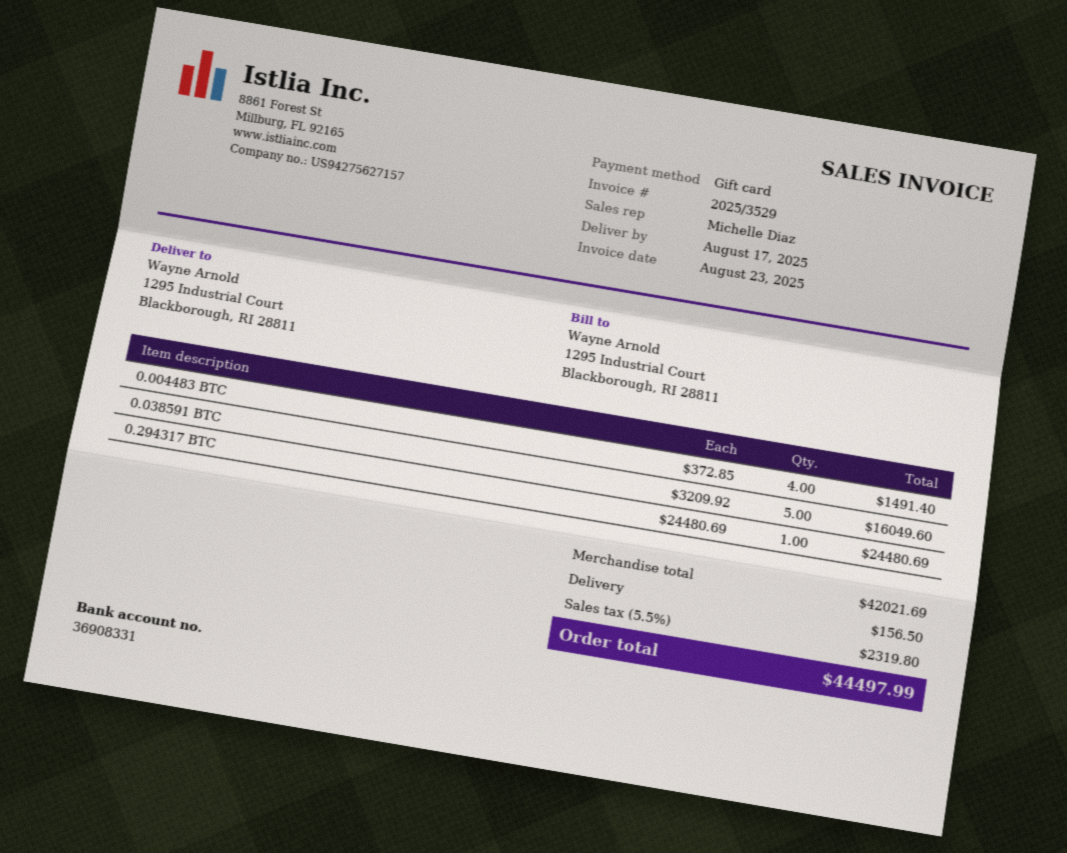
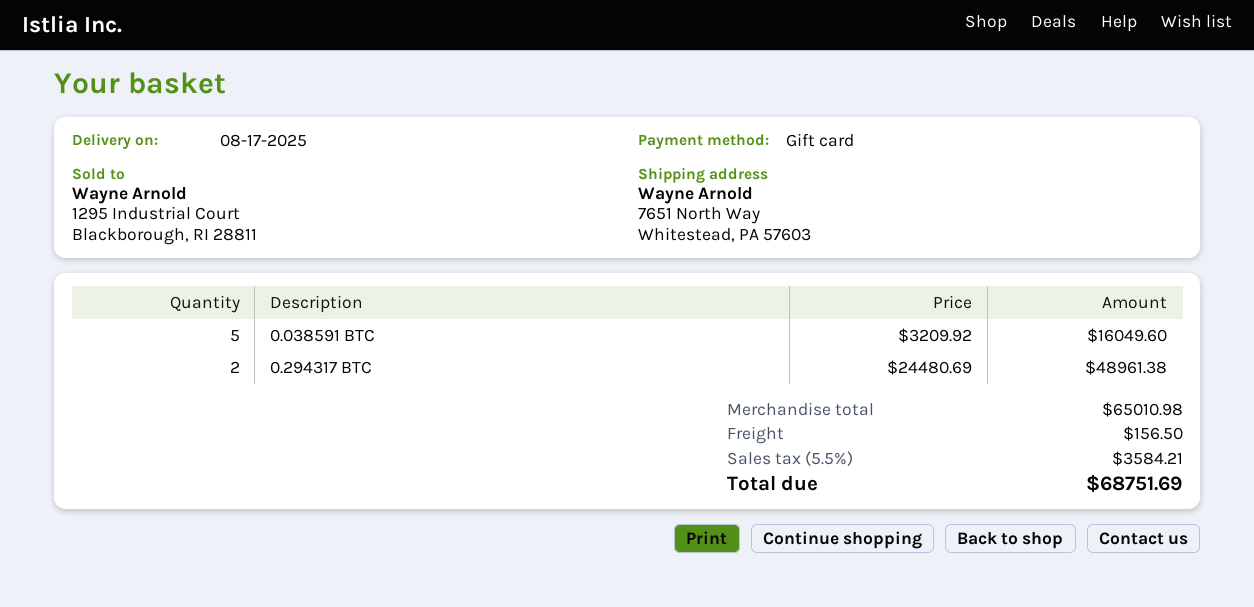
ship to: 1295 Industrial Court, Blackborough, RI 28811 -> 7651 North Way, Whitestead, PA 57603
0.004483 BTC: 4 x 372.85 = 1491.40 -> none
0.294317 BTC: 1 x 24480.69 = 24480.69 -> 2 x 24480.69 = 48961.38
subtotal: 42021.69 -> 65010.98
tax: 5.5% = 2319.80 -> 5.5% = 3584.21
total: 44497.99 -> 68751.69

